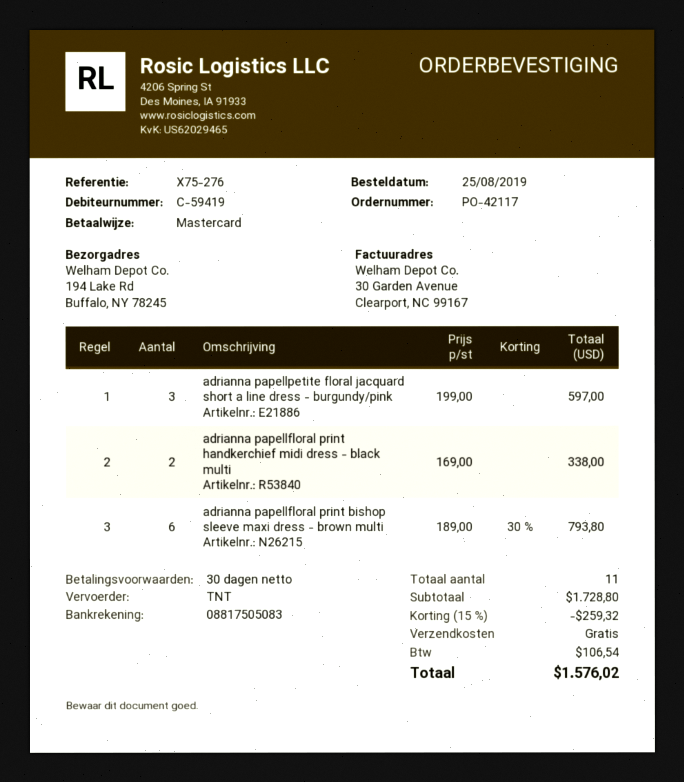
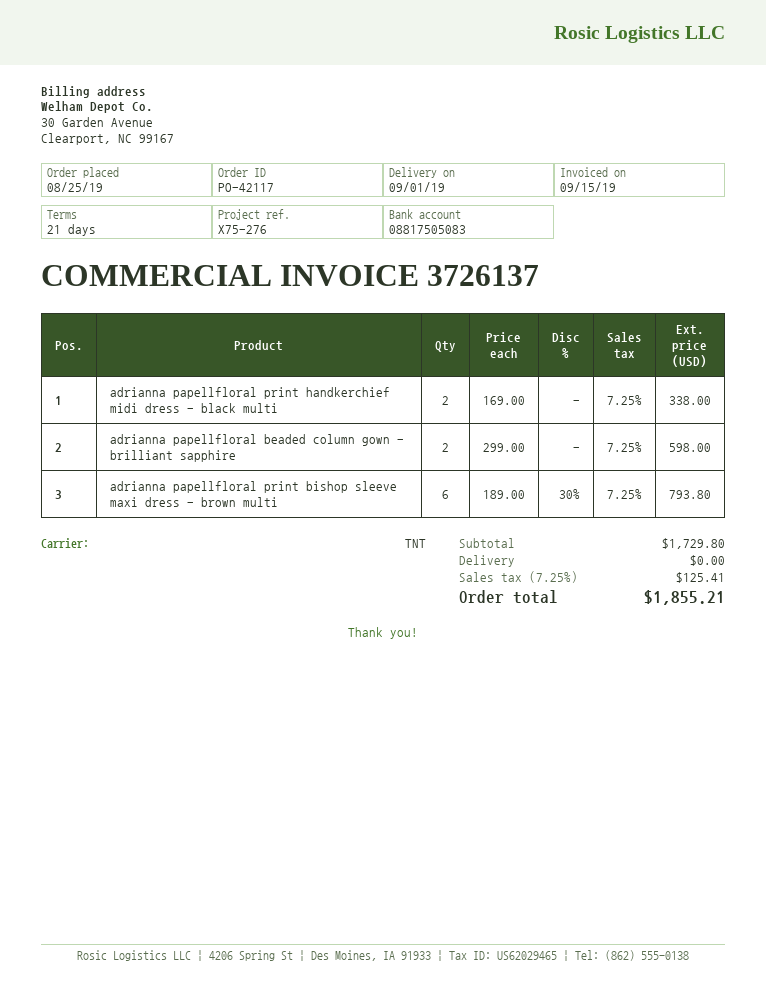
payment terms: 30 days -> 21 days
adrianna papellpetite floral jacquard short a line dress - burgundy/pink: 3 x 199.00 = 597.00 -> none
adrianna papellfloral beaded column gown - brilliant sapphire: none -> 2 x 299.00 = 598.00
subtotal: 1728.80 -> 1729.80
discount: 15% = 259.32 -> none
tax: 106.54 -> 125.41
total: 1576.02 -> 1855.21

